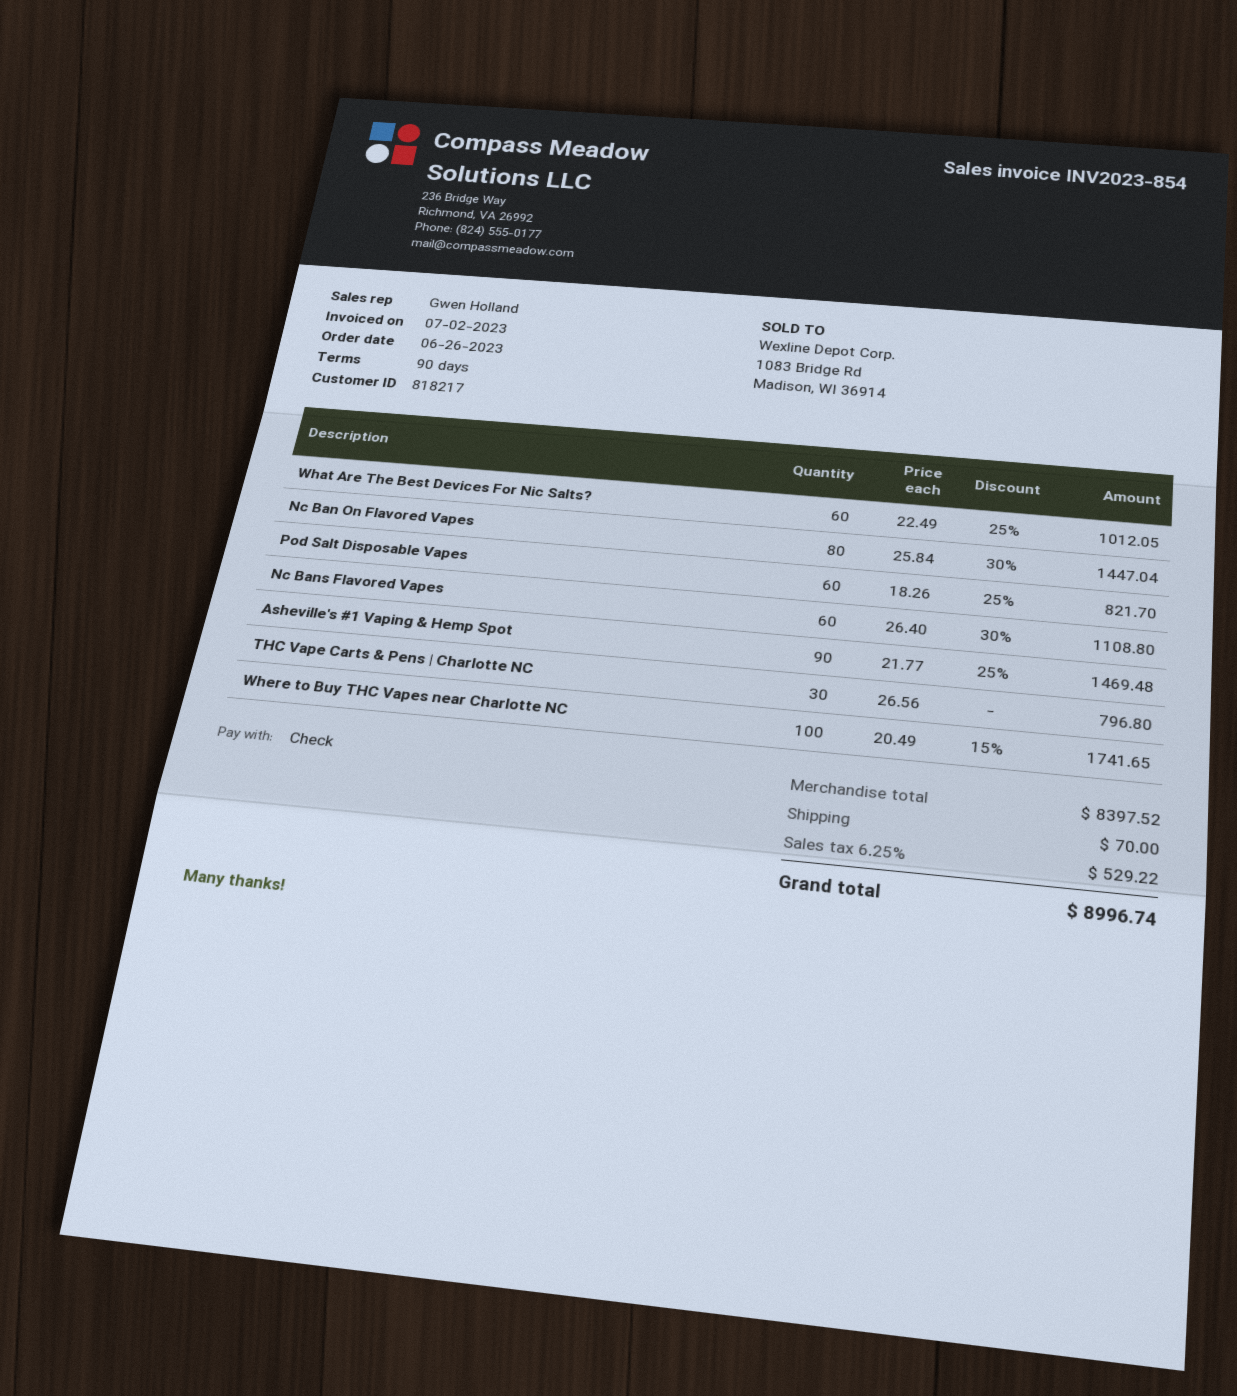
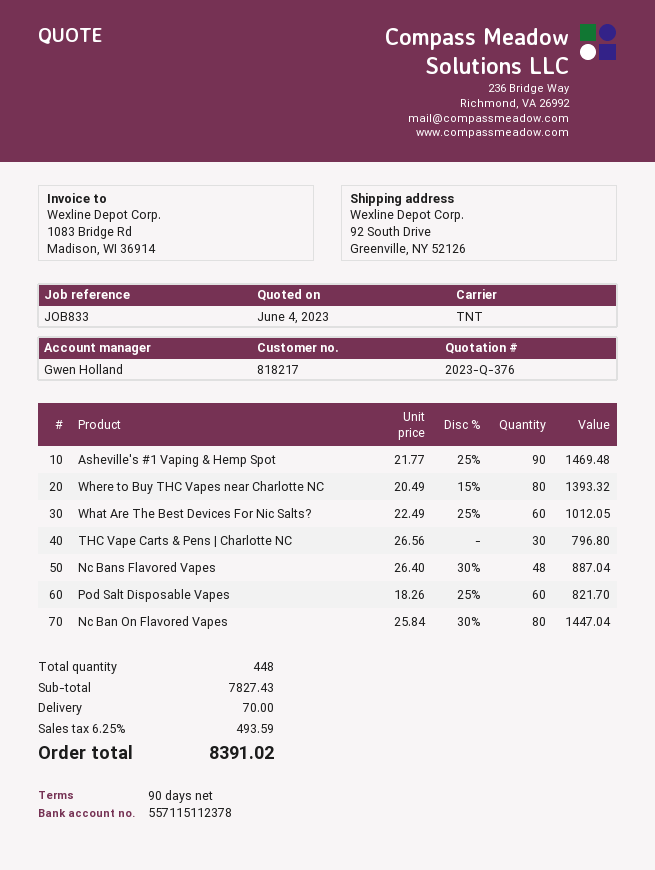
Nc Bans Flavored Vapes: 60 x 26.40 - 30% = 1108.80 -> 48 x 26.40 - 30% = 887.04
Where to Buy THC Vapes near Charlotte NC: 100 x 20.49 - 15% = 1741.65 -> 80 x 20.49 - 15% = 1393.32
subtotal: 8397.52 -> 7827.43
tax: 6.25% = 529.22 -> 6.25% = 493.59
total: 8996.74 -> 8391.02

